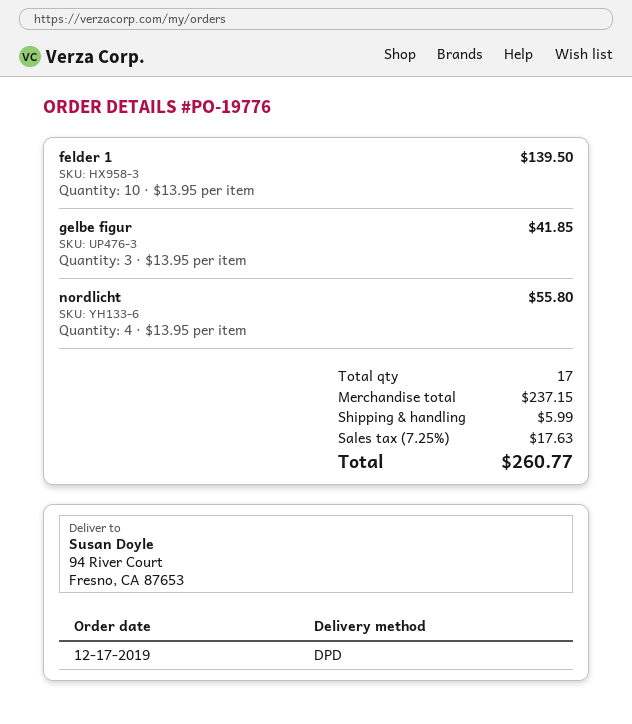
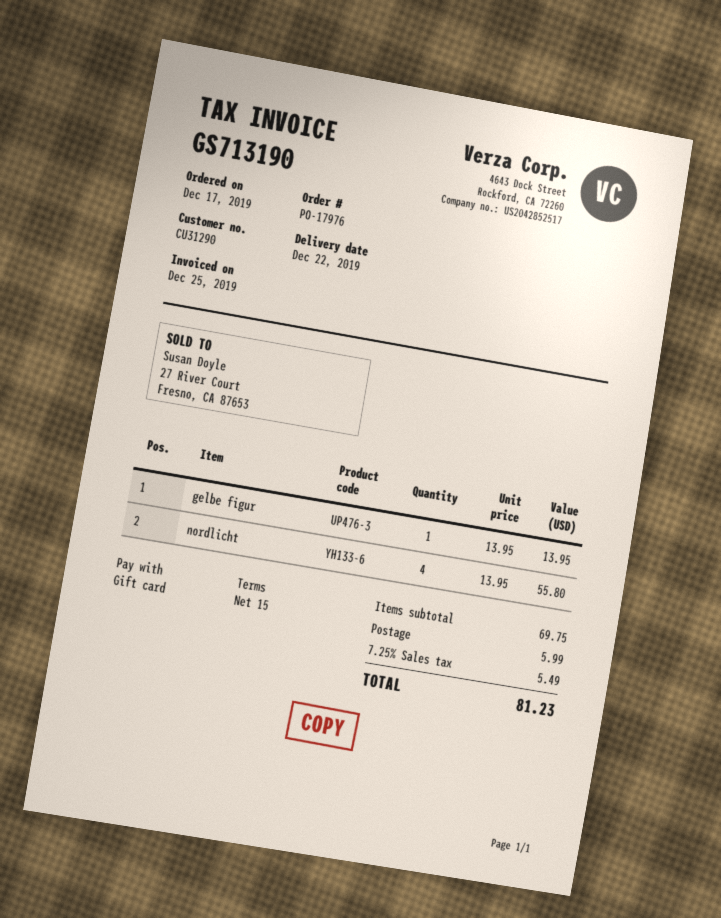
order number: PO-19776 -> PO-17976
felder 1: 10 x 13.95 = 139.50 -> none
gelbe figur: 3 x 13.95 = 41.85 -> 1 x 13.95 = 13.95
subtotal: 237.15 -> 69.75
tax: 7.25% = 17.63 -> 7.25% = 5.49
total: 260.77 -> 81.23

